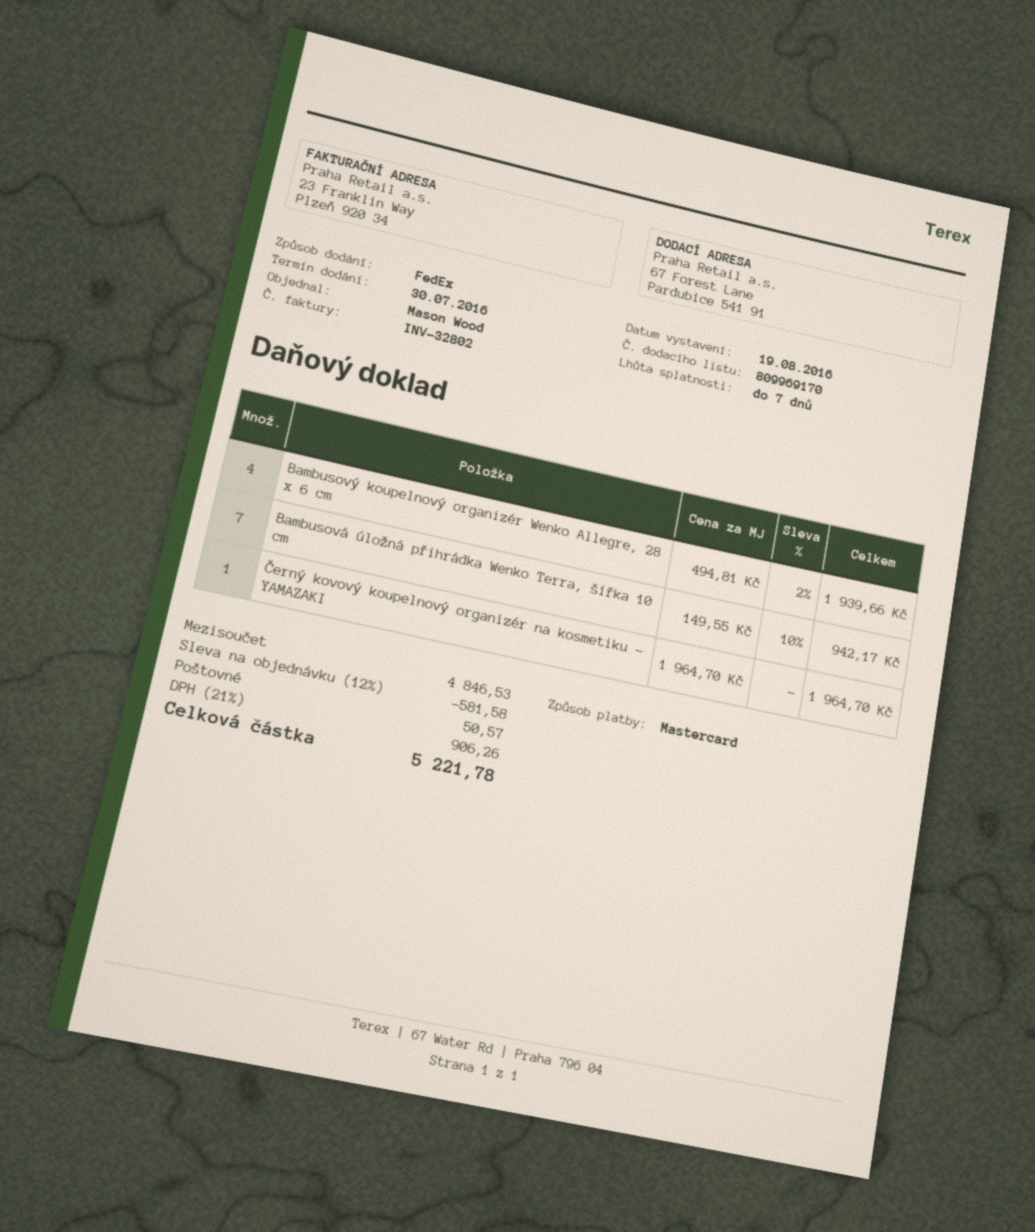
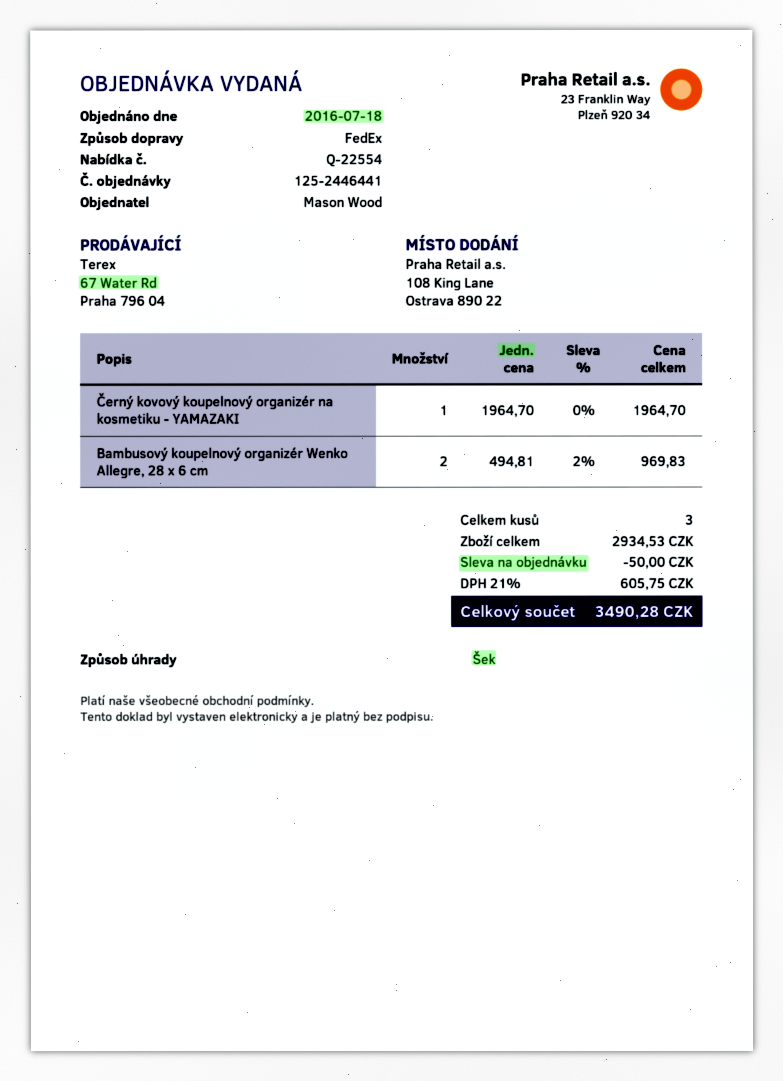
payment method: Mastercard -> cheque
ship to: 67 Forest Lane, Pardubice 541 91 -> 108 King Lane, Ostrava 890 22
Bambusový koupelnový organizér Wenko Allegre, 28 x 6 cm: 4 x 494.81 - 2% = 1939.66 -> 2 x 494.81 - 2% = 969.83
Bambusová úložná přihrádka Wenko Terra, šířka 10 cm: 7 x 149.55 - 10% = 942.17 -> none
subtotal: 4846.53 -> 2934.53
discount: 581.58 -> 50.00
shipping: 50.57 -> none
tax: 21% = 906.26 -> 21% = 605.75
total: 5221.78 -> 3490.28

